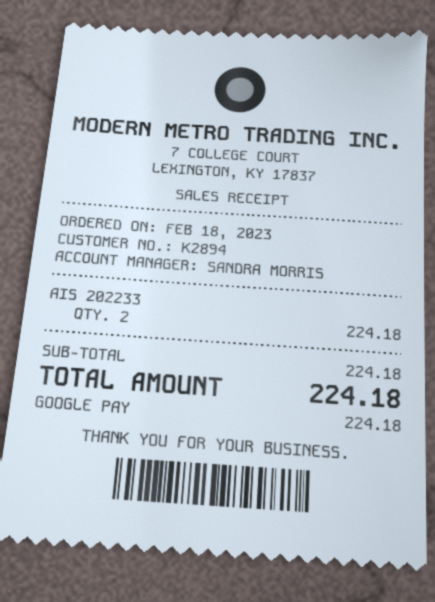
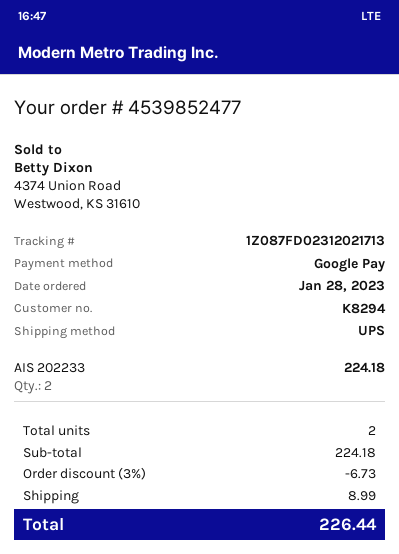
order date: 2023-02-18 -> 2023-01-28
customer number: K2894 -> K8294
discount: none -> 3% = 6.73
shipping: none -> 8.99
total: 224.18 -> 226.44

